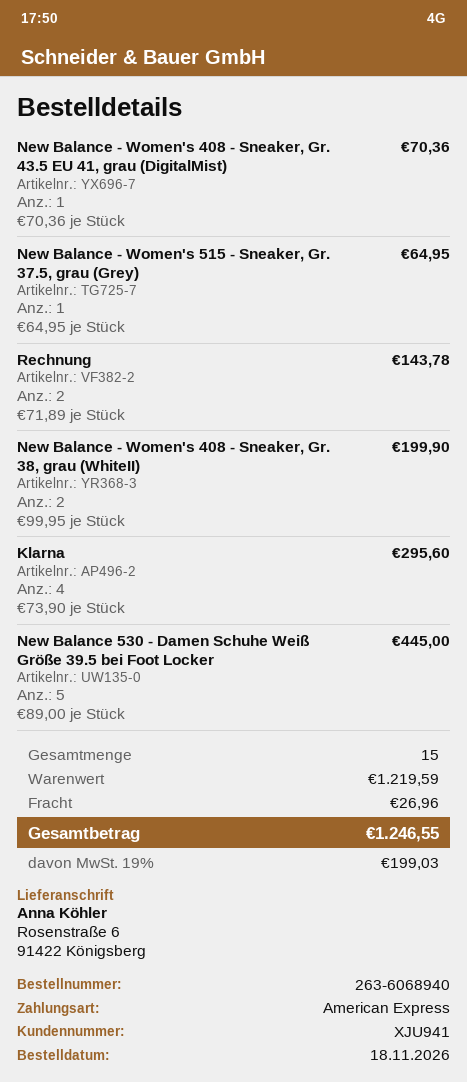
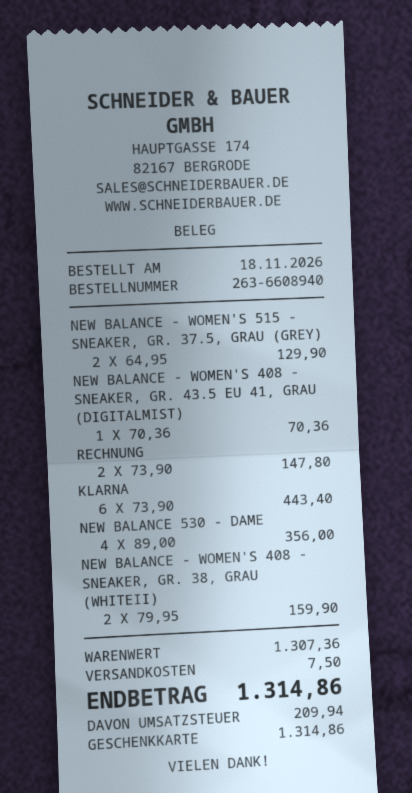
order number: 263-6068940 -> 263-6608940
payment method: American Express -> gift card
New Balance - Women's 515 - Sneaker, Gr. 37.5, grau (Grey): 1 x 64.95 = 64.95 -> 2 x 64.95 = 129.90
Rechnung: 2 x 71.89 = 143.78 -> 2 x 73.90 = 147.80
New Balance - Women's 408 - Sneaker, Gr. 38, grau (WhiteII): 2 x 99.95 = 199.90 -> 2 x 79.95 = 159.90
Klarna: 4 x 73.90 = 295.60 -> 6 x 73.90 = 443.40
New Balance 530 - Damen Schuhe Weiß Größe 39.5 bei Foot Locker: 5 x 89.00 = 445.00 -> 4 x 89.00 = 356.00
subtotal: 1219.59 -> 1307.36
shipping: 26.96 -> 7.50
tax: 199.03 -> 209.94
total: 1246.55 -> 1314.86

